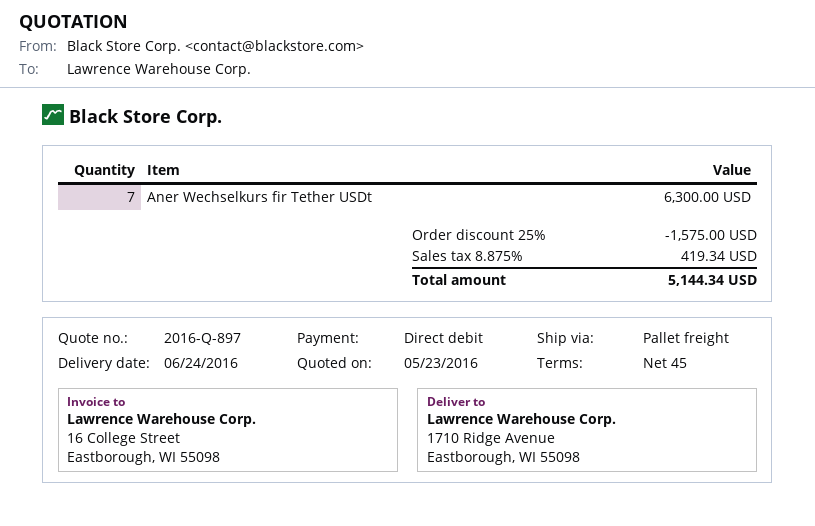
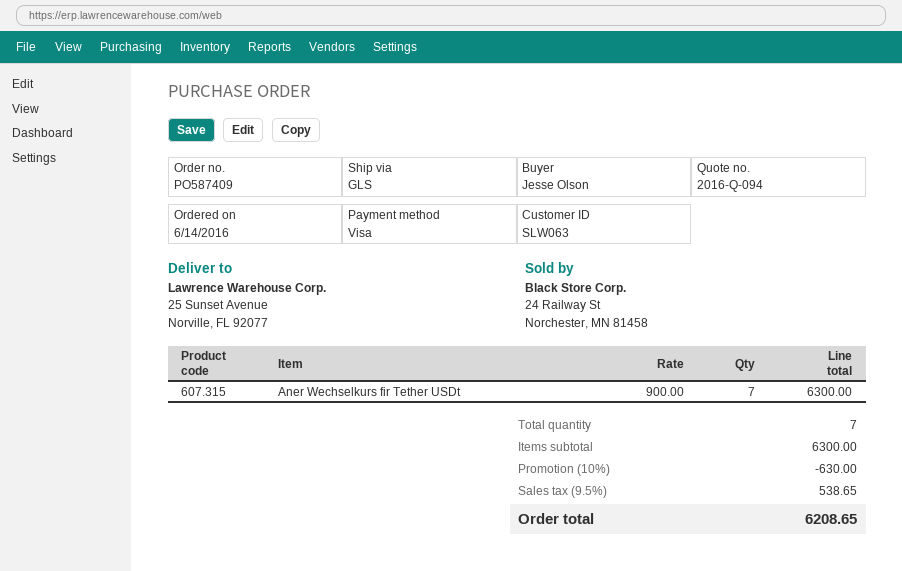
quote number: 2016-Q-897 -> 2016-Q-094
payment method: direct debit -> Visa
shipping method: pallet freight -> GLS
ship to: 1710 Ridge Avenue, Eastborough, WI 55098 -> 25 Sunset Avenue, Norville, FL 92077
discount: 25% = 1575.00 -> 10% = 630.00
tax: 8.875% = 419.34 -> 9.5% = 538.65
total: 5144.34 -> 6208.65

